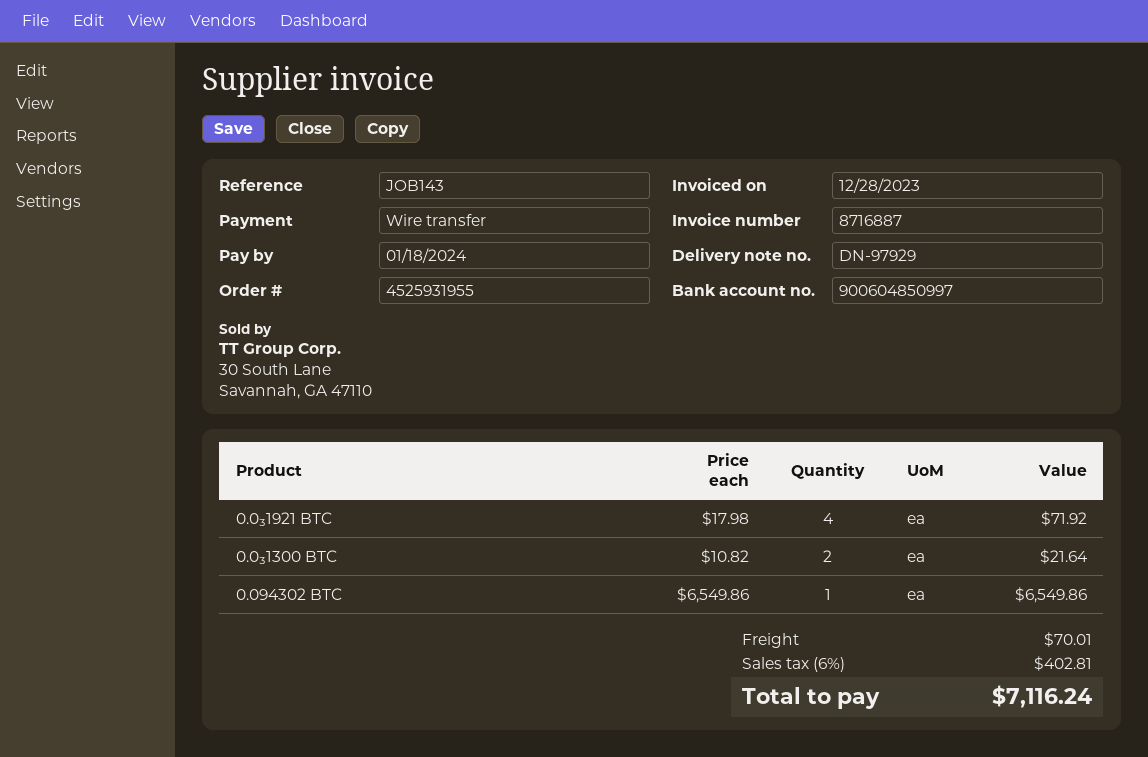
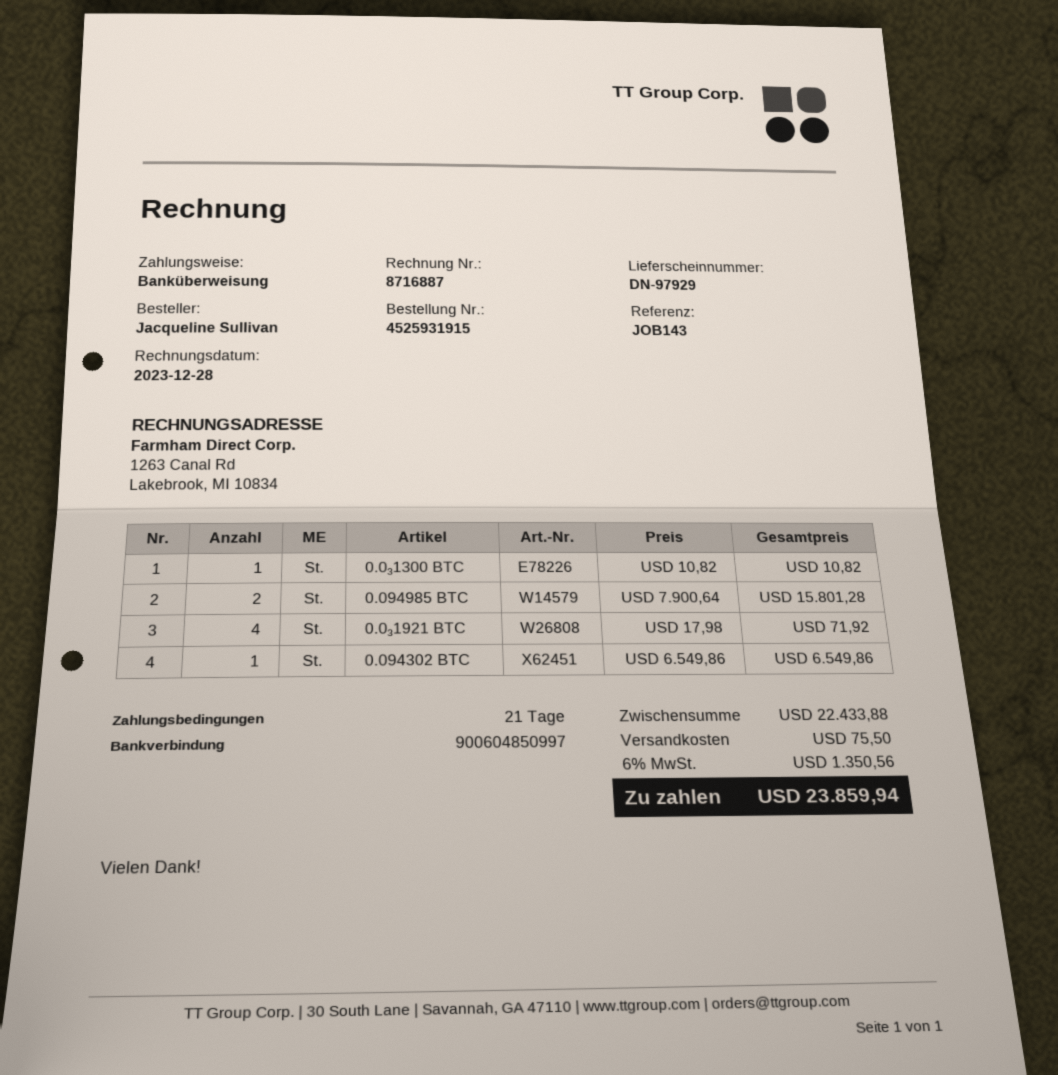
order number: 4525931955 -> 4525931915
0.0₃1300 BTC: 2 x 10.82 = 21.64 -> 1 x 10.82 = 10.82
0.094985 BTC: none -> 2 x 7900.64 = 15801.28
shipping: 70.01 -> 75.50
tax: 6% = 402.81 -> 6% = 1350.56
total: 7116.24 -> 23859.94

